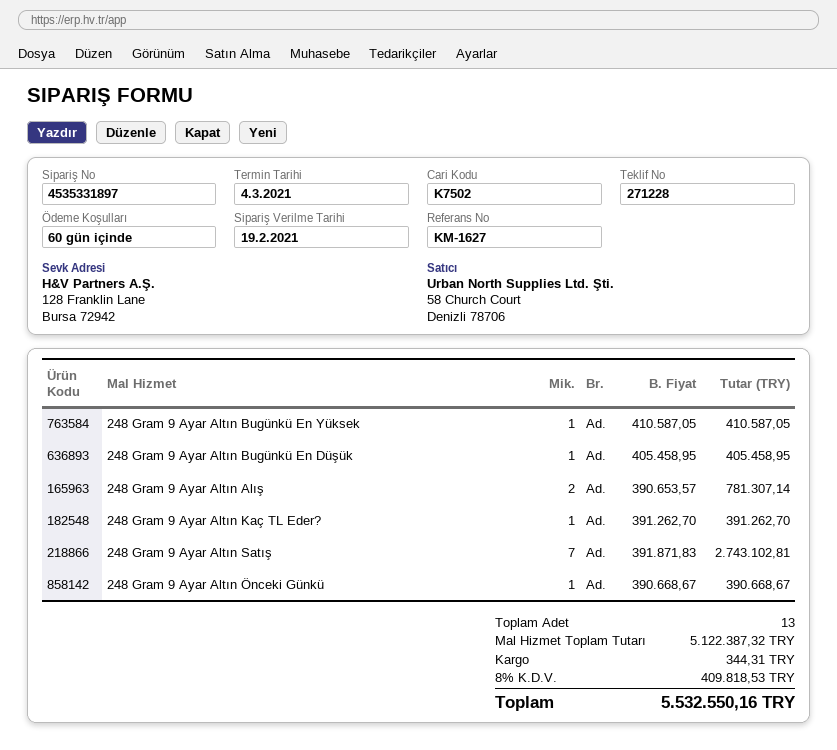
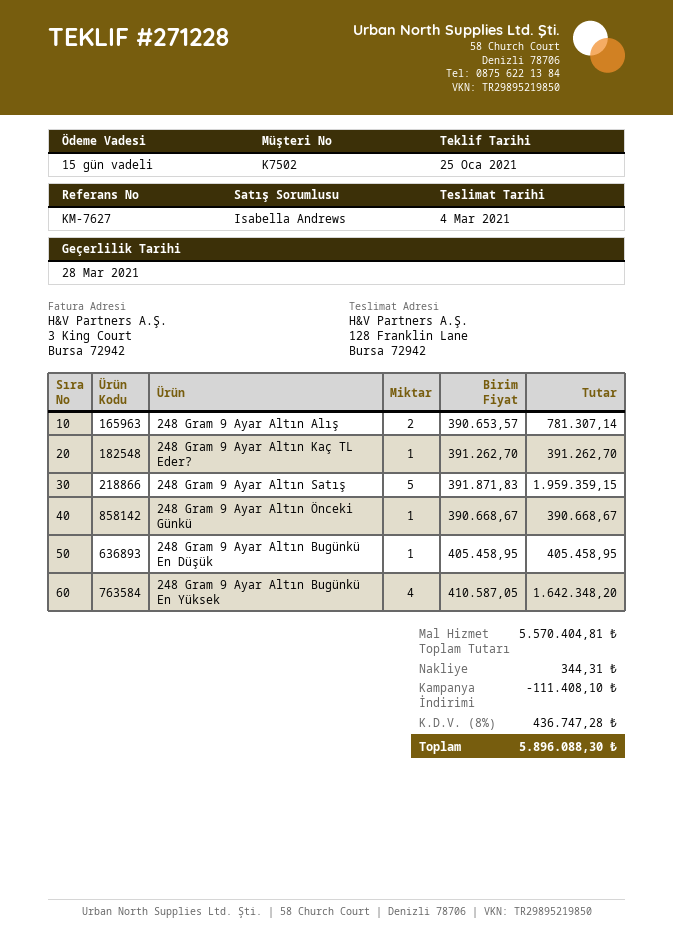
payment terms: 60 days -> 15 days
reference: KM-1627 -> KM-7627
248 Gram 9 Ayar Altın Bugünkü En Yüksek: 1 x 410587.05 = 410587.05 -> 4 x 410587.05 = 1642348.20
248 Gram 9 Ayar Altın Satış: 7 x 391871.83 = 2743102.81 -> 5 x 391871.83 = 1959359.15
subtotal: 5122387.32 -> 5570404.81
discount: none -> 111408.10
tax: 8% = 409818.53 -> 8% = 436747.28
total: 5532550.16 -> 5896088.30

